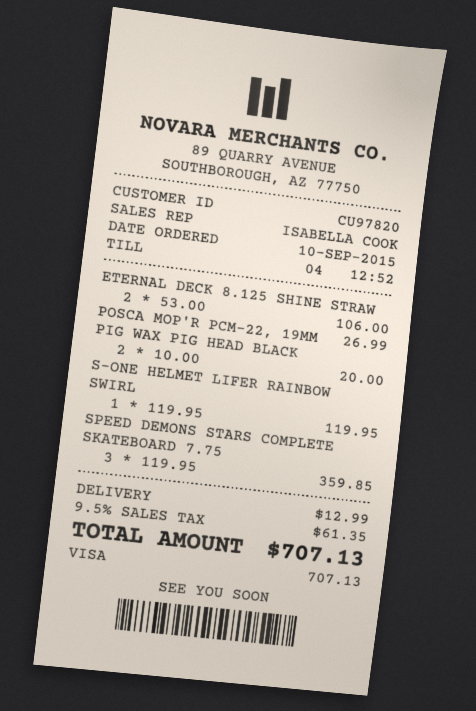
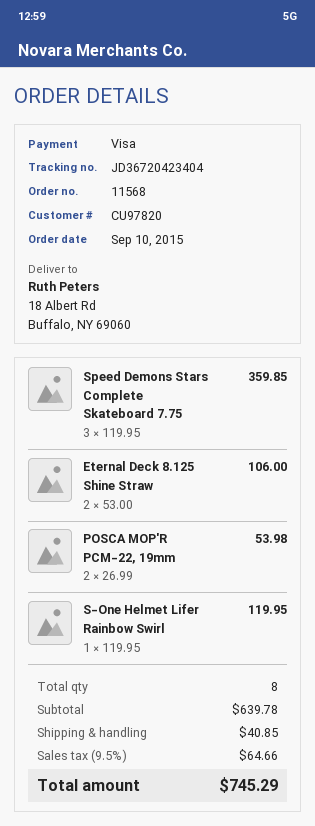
POSCA MOP'R PCM-22, 19MM: 1 x 26.99 = 26.99 -> 2 x 26.99 = 53.98
PIG WAX PIG HEAD BLACK: 2 x 10.00 = 20.00 -> none
shipping: 12.99 -> 40.85
tax: 9.5% = 61.35 -> 9.5% = 64.66
total: 707.13 -> 745.29

